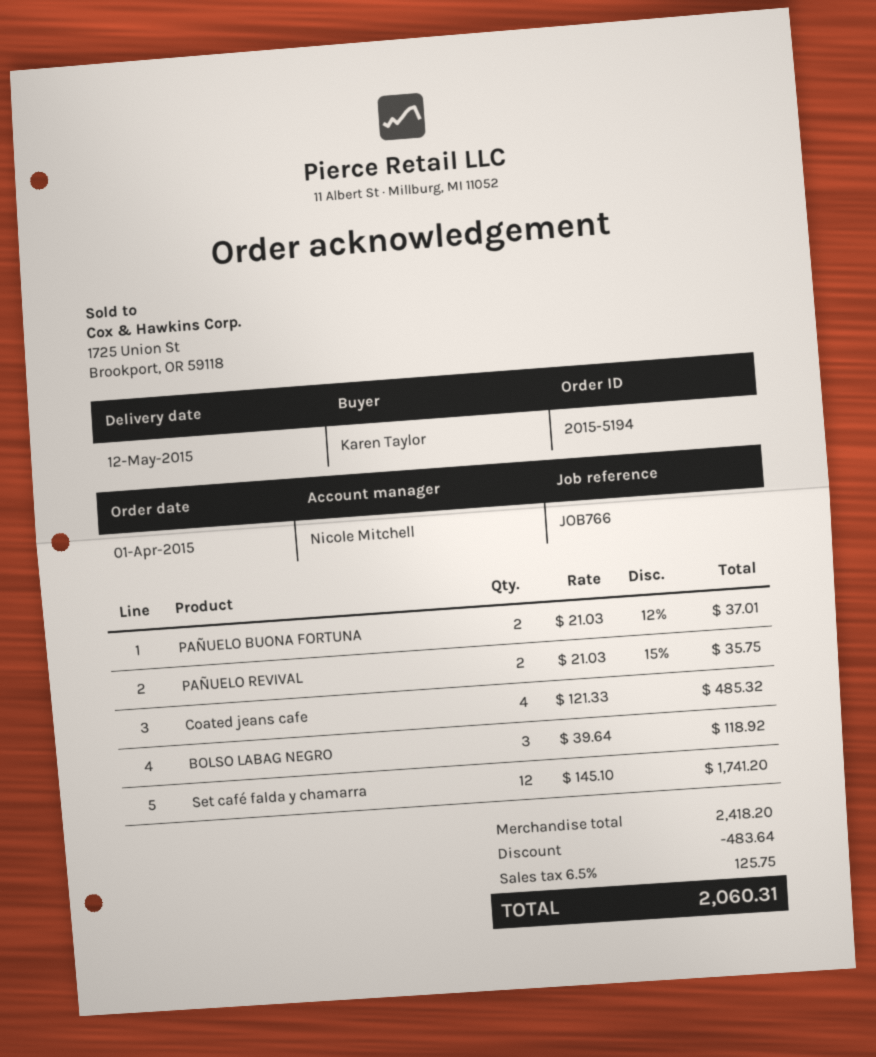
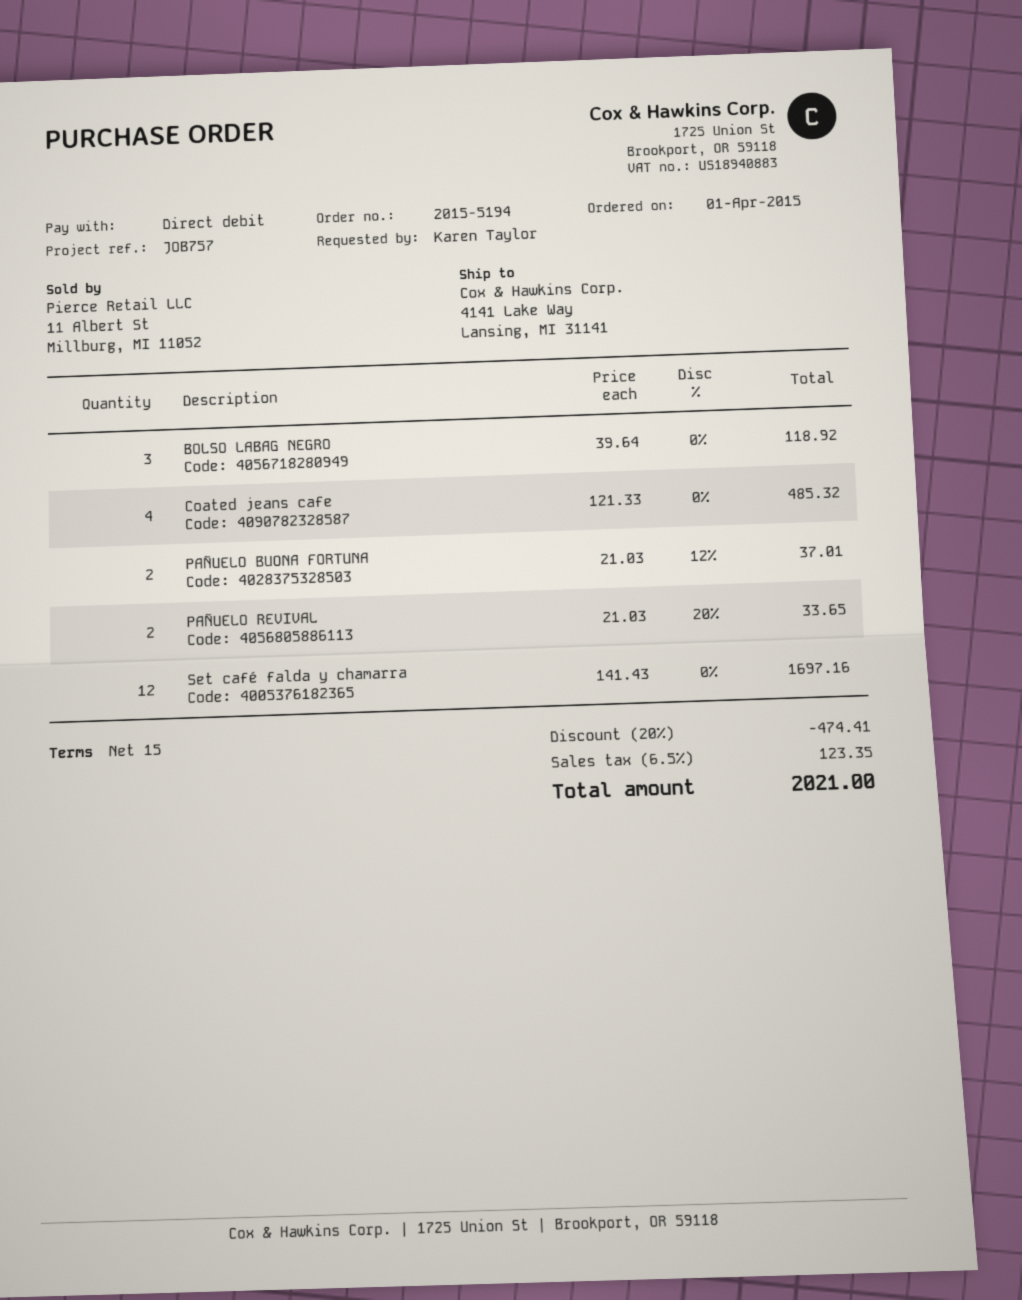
reference: JOB766 -> JOB757
PAÑUELO REVIVAL: 2 x 21.03 - 15% = 35.75 -> 2 x 21.03 - 20% = 33.65
Set café falda y chamarra: 12 x 145.10 = 1741.20 -> 12 x 141.43 = 1697.16
discount: 483.64 -> 474.41
tax: 6.5% = 125.75 -> 6.5% = 123.35
total: 2060.31 -> 2021.00

